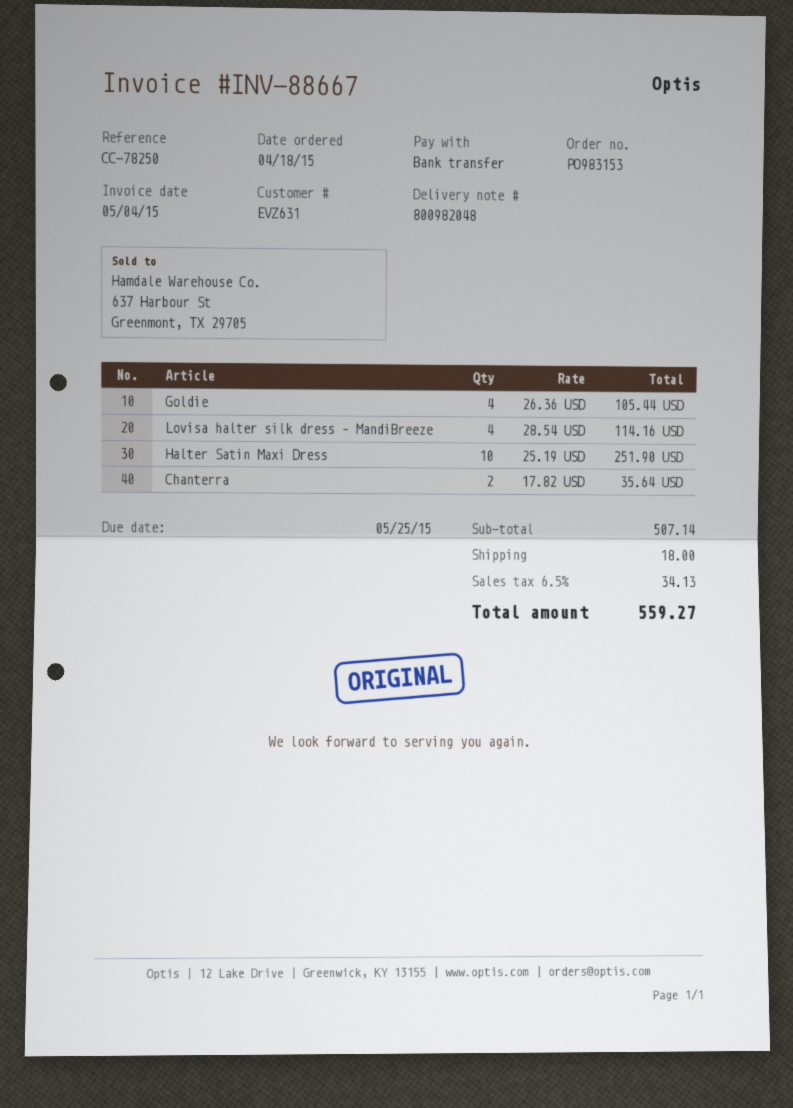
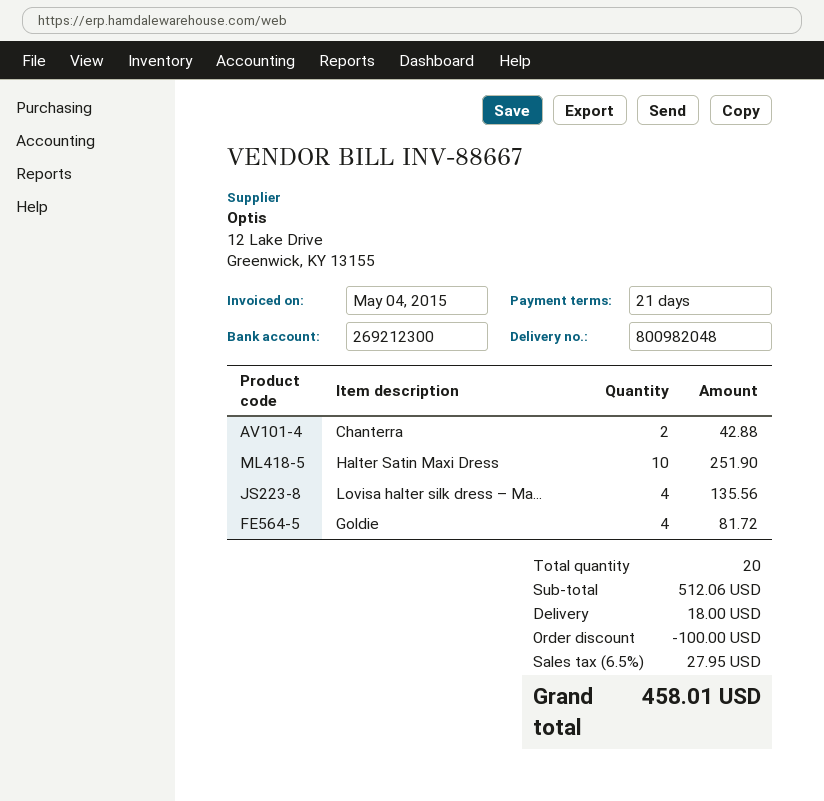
Goldie: 4 for 105.44 -> 4 for 81.72
Lovisa halter silk dress – MandiBreeze: 4 for 114.16 -> 4 for 135.56
Chanterra: 2 for 35.64 -> 2 for 42.88
subtotal: 507.14 -> 512.06
discount: none -> 100.00
tax: 6.5% = 34.13 -> 6.5% = 27.95
total: 559.27 -> 458.01

